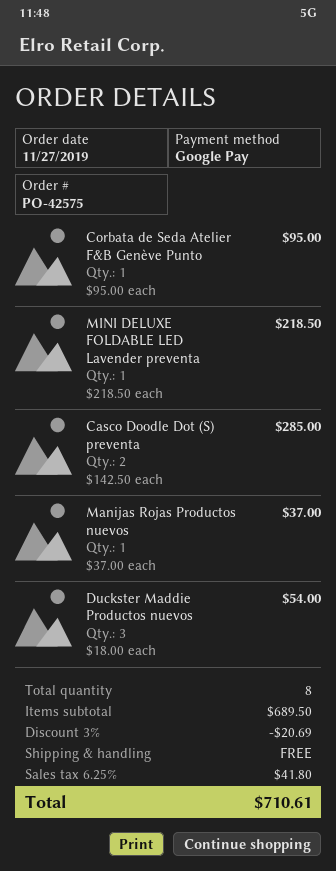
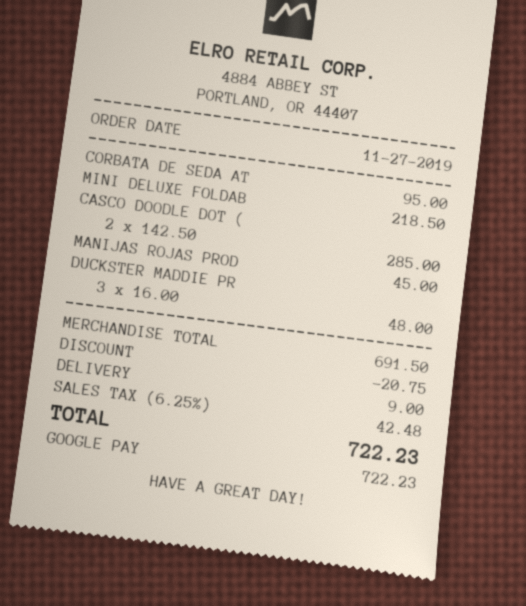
Manijas Rojas Productos nuevos: 1 x 37.00 = 37.00 -> 1 x 45.00 = 45.00
Duckster Maddie Productos nuevos: 3 x 18.00 = 54.00 -> 3 x 16.00 = 48.00
subtotal: 689.50 -> 691.50
discount: 20.69 -> 20.75
shipping: 0.00 -> 9.00
tax: 6.25% = 41.80 -> 6.25% = 42.48
total: 710.61 -> 722.23

